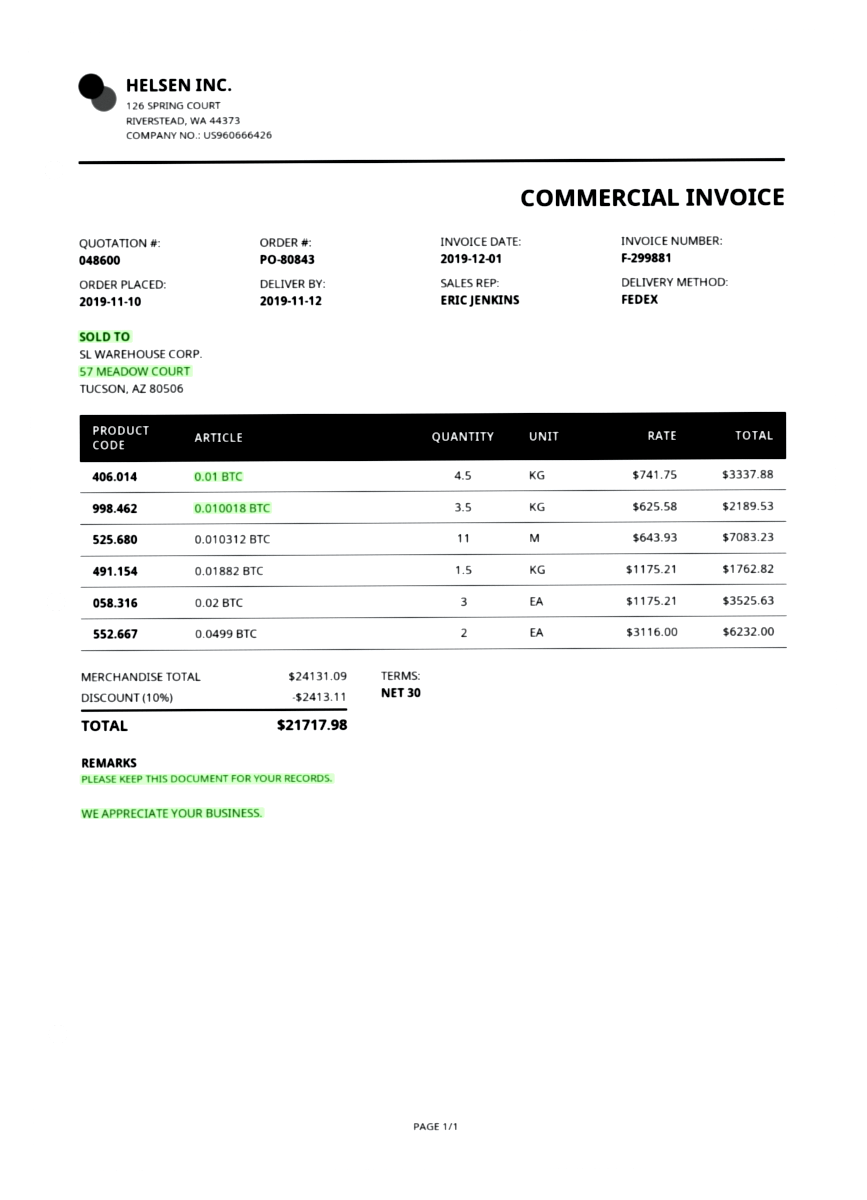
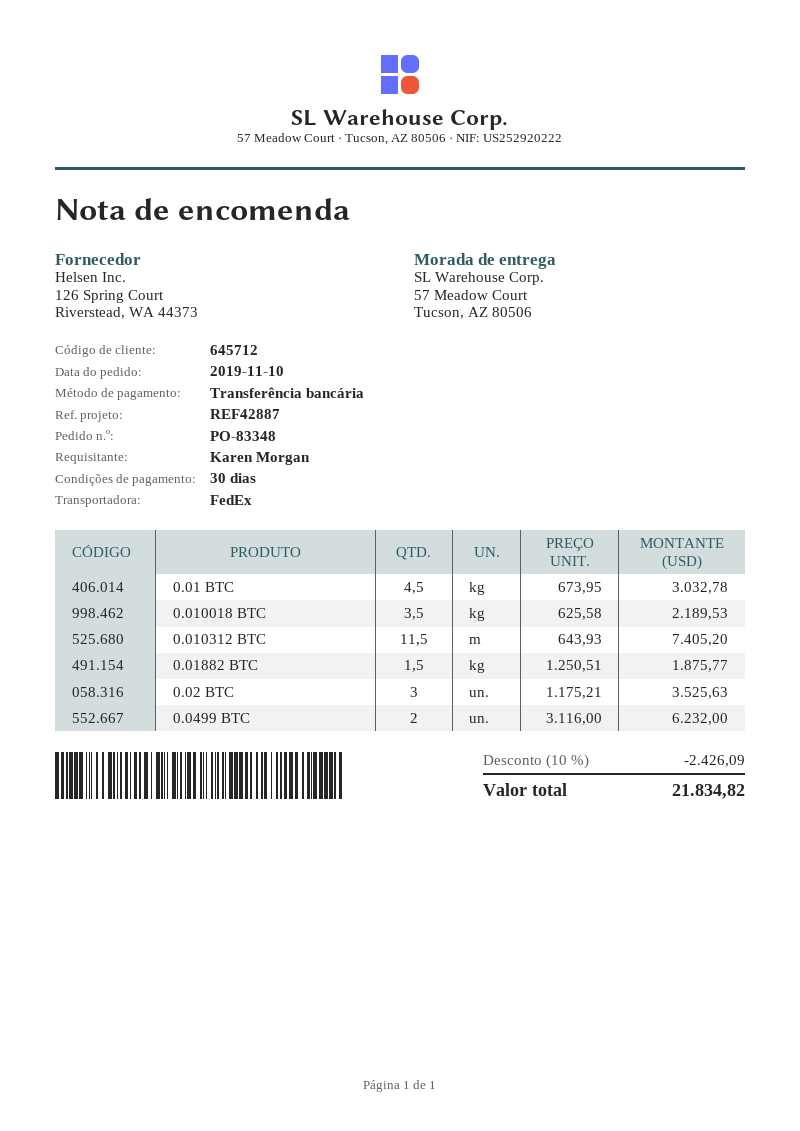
order number: PO-80843 -> PO-83348
0.01 BTC: 4.5 x 741.75 = 3337.88 -> 4.5 x 673.95 = 3032.78
0.010312 BTC: 11 x 643.93 = 7083.23 -> 11.5 x 643.93 = 7405.20
0.01882 BTC: 1.5 x 1175.21 = 1762.82 -> 1.5 x 1250.51 = 1875.77
discount: 10% = 2413.11 -> 10% = 2426.09
total: 21717.98 -> 21834.82

